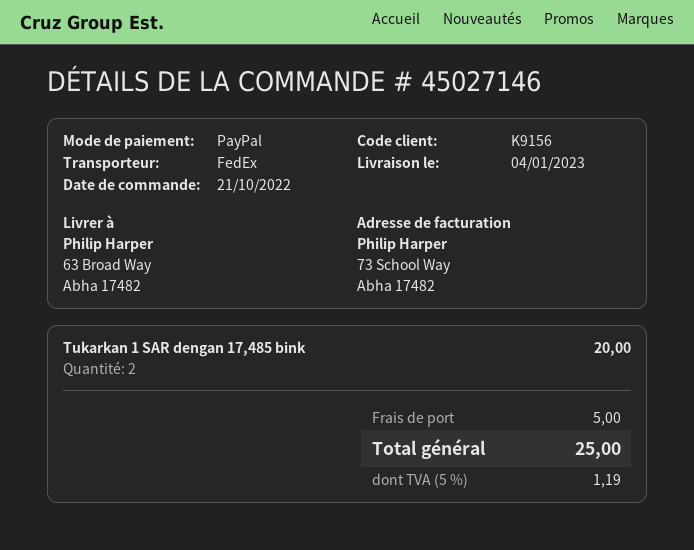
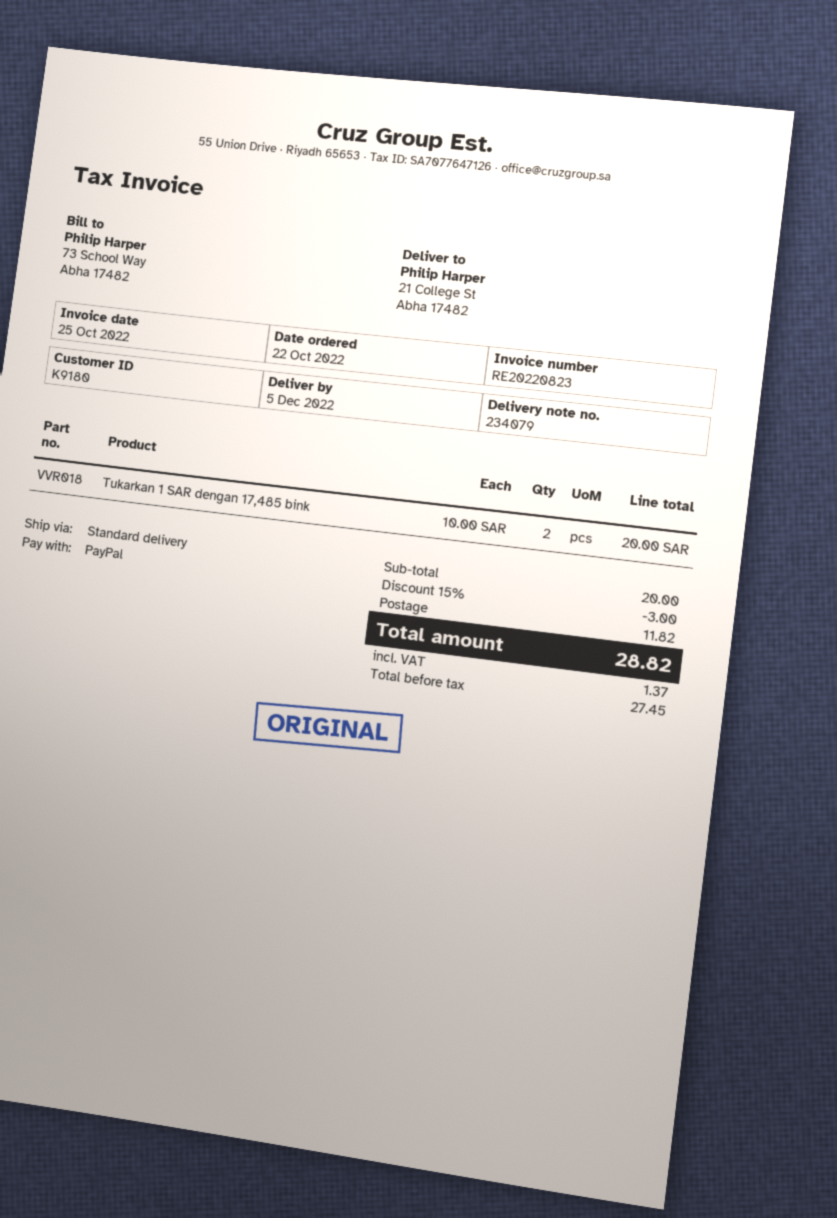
order date: 2022-10-21 -> 2022-10-22
delivery date: 2023-01-04 -> 2022-12-05
customer number: K9156 -> K9180
shipping method: FedEx -> standard
ship to: 63 Broad Way, Abha 17482 -> 21 College St, Abha 17482
discount: none -> 15% = 3.00
shipping: 5.00 -> 11.82
tax: 1.19 -> 1.37
total: 25.00 -> 28.82

